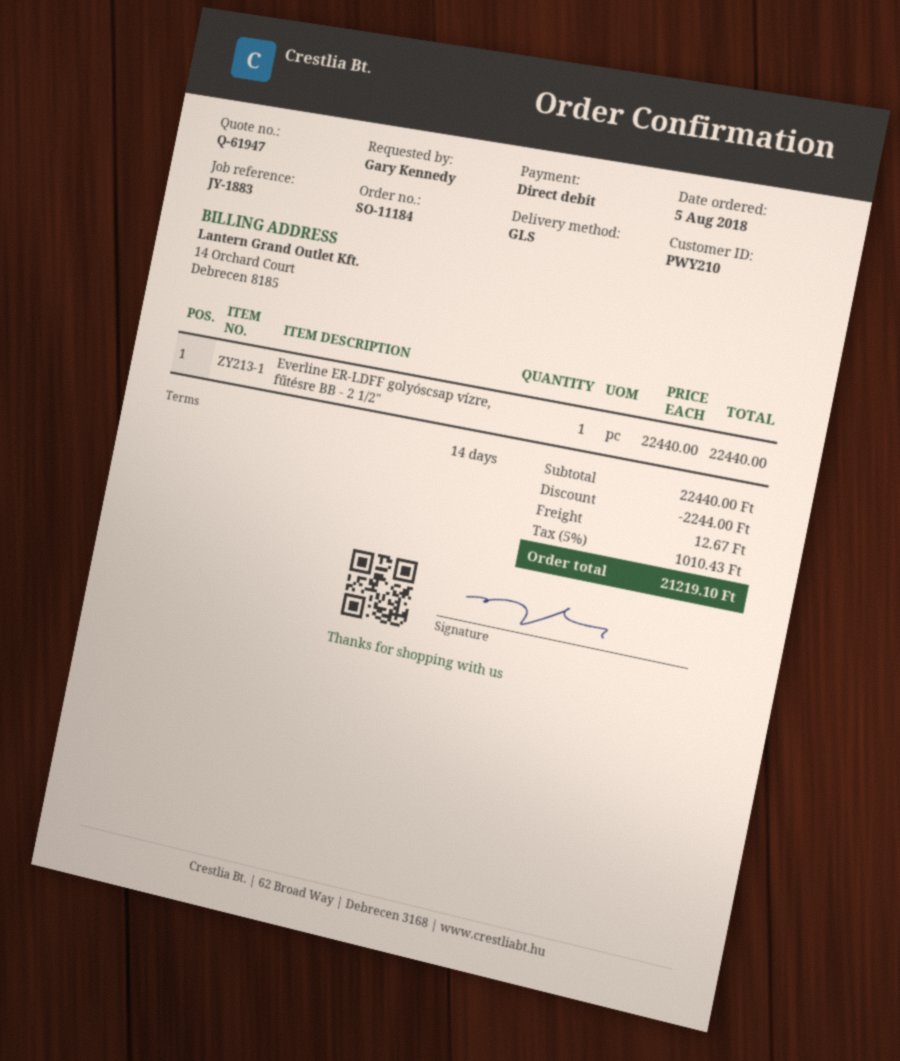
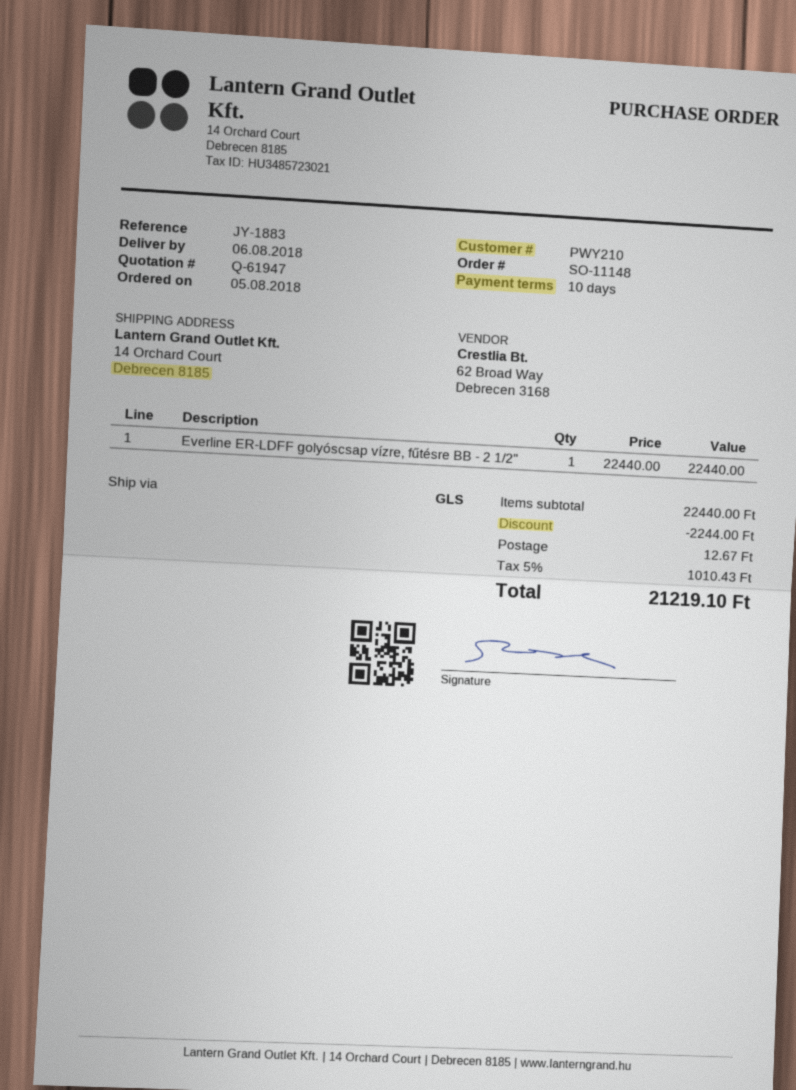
order number: SO-11184 -> SO-11148
payment terms: 14 days -> 10 days

